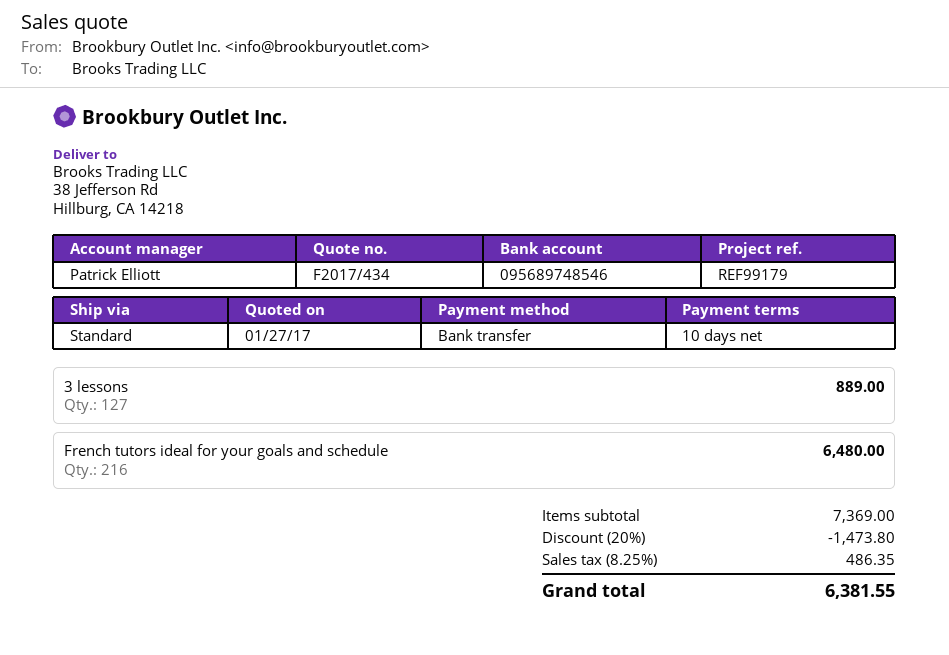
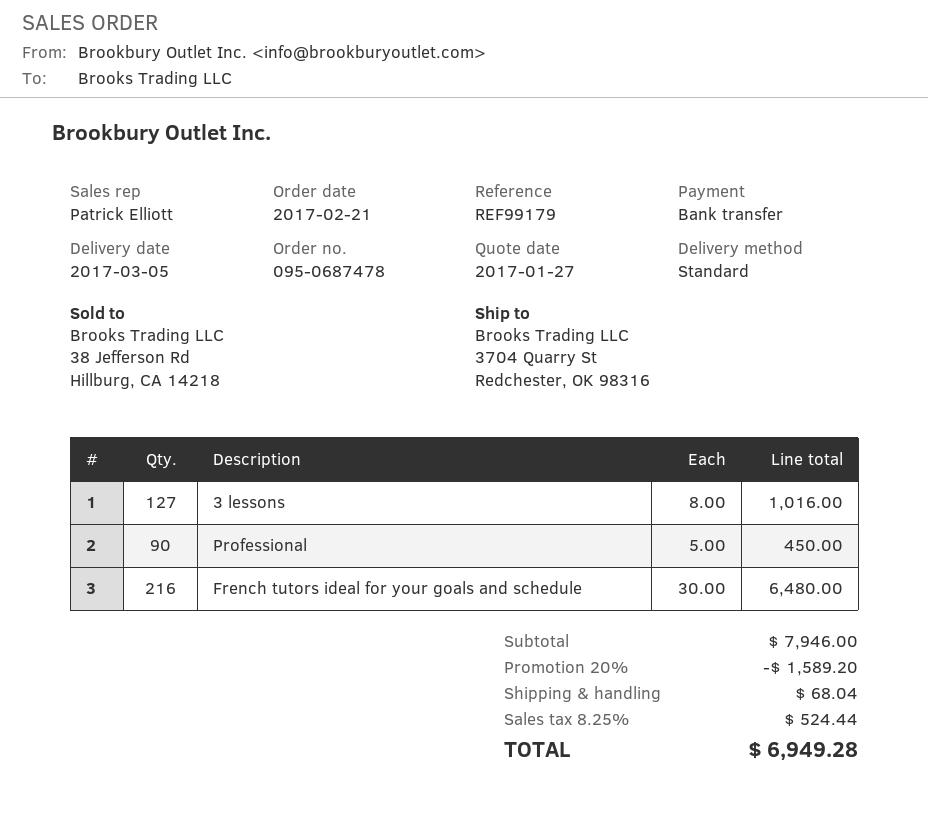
ship to: 38 Jefferson Rd, Hillburg, CA 14218 -> 3704 Quarry St, Redchester, OK 98316
3 lessons: 127 for 889.00 -> 127 for 1016.00
Professional: none -> 90 for 450.00
subtotal: 7369.00 -> 7946.00
discount: 20% = 1473.80 -> 20% = 1589.20
shipping: none -> 68.04
tax: 8.25% = 486.35 -> 8.25% = 524.44
total: 6381.55 -> 6949.28

